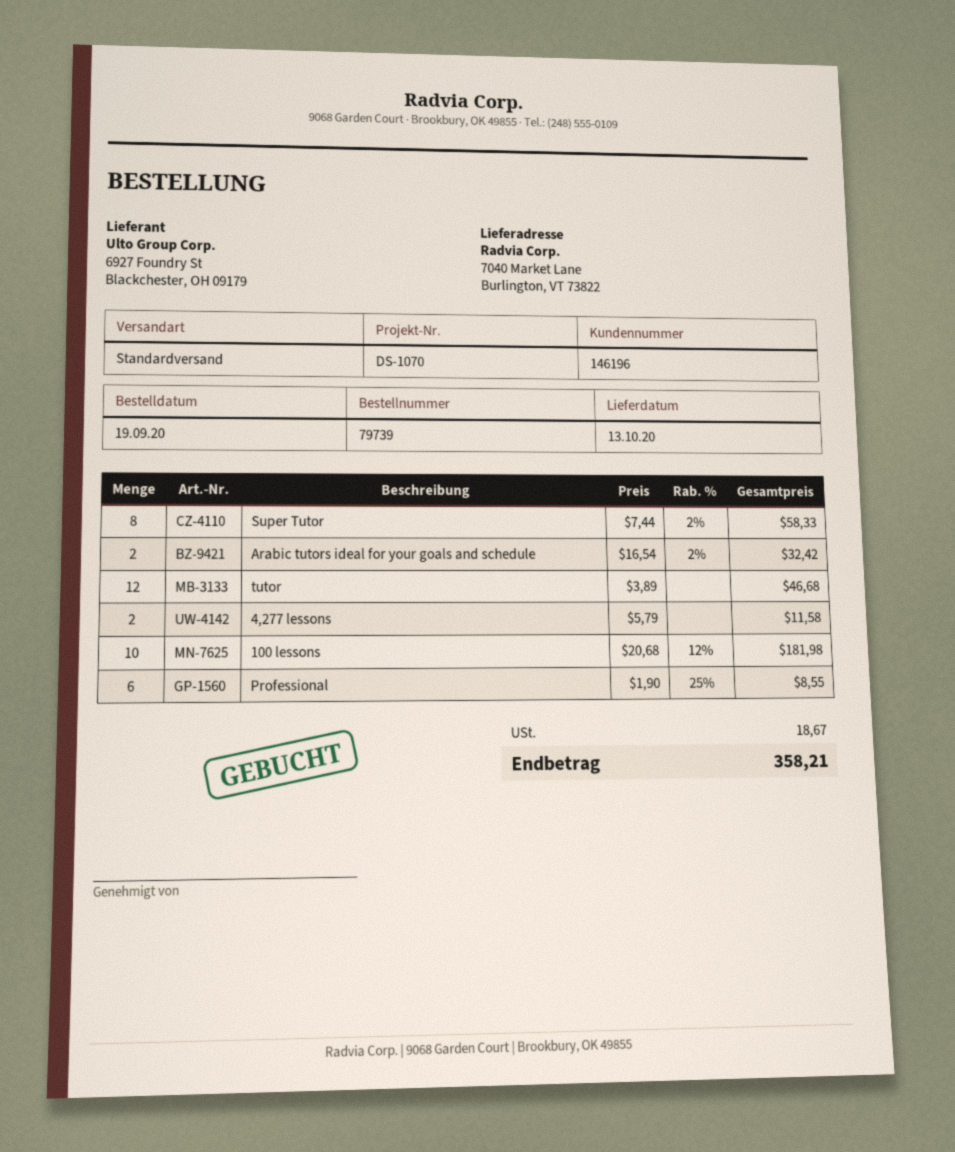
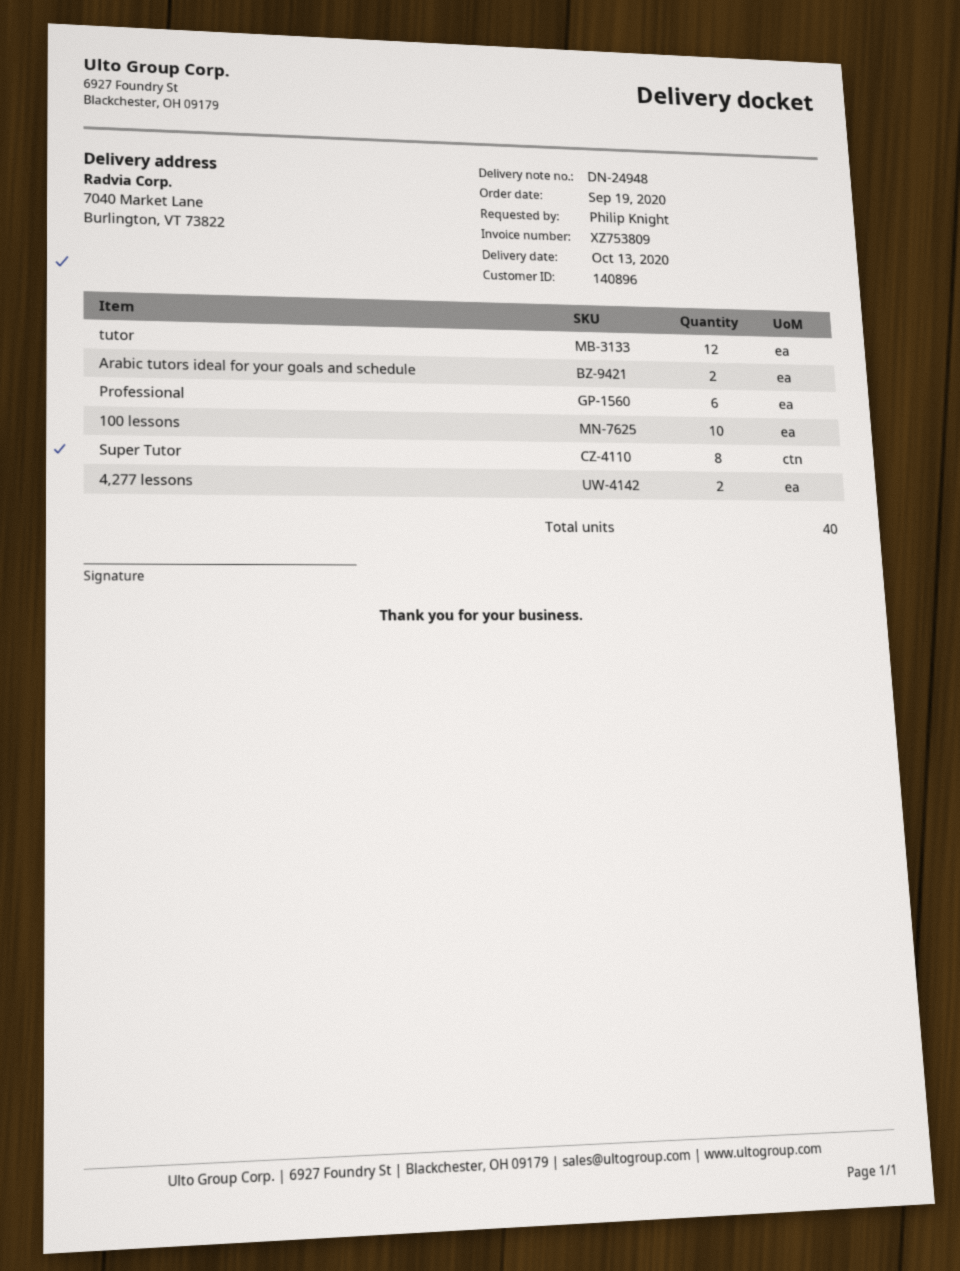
customer number: 146196 -> 140896

